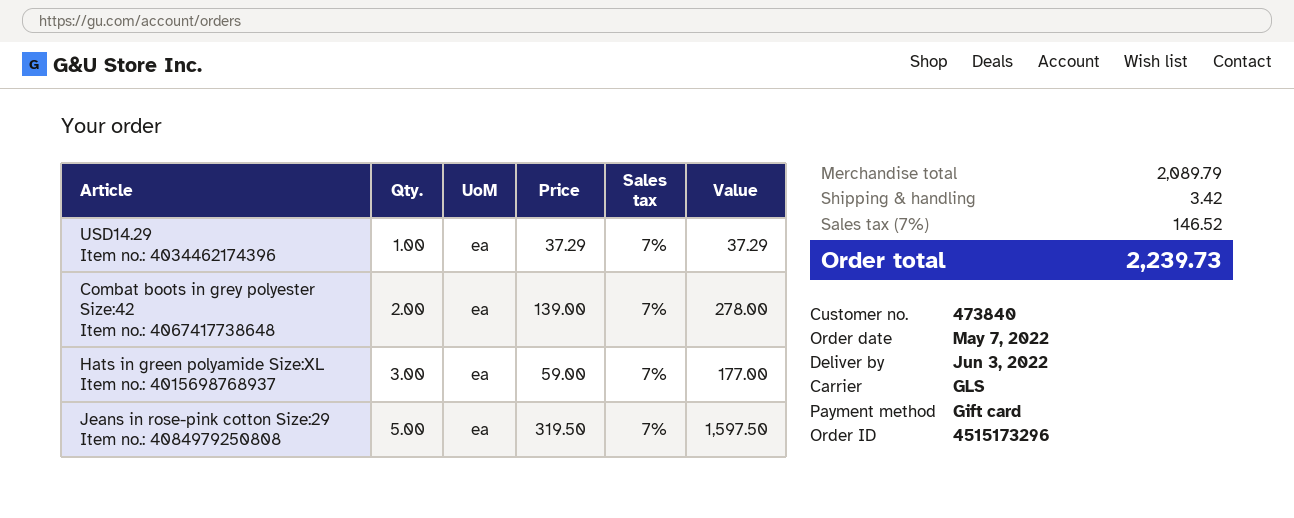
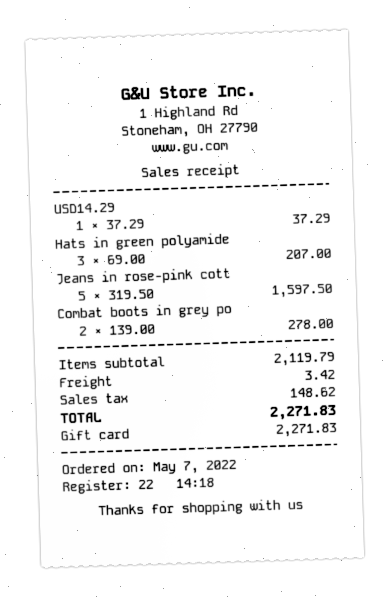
Hats in green polyamide Size:XL: 3 x 59.00 = 177.00 -> 3 x 69.00 = 207.00
subtotal: 2089.79 -> 2119.79
tax: 146.52 -> 148.62
total: 2239.73 -> 2271.83

